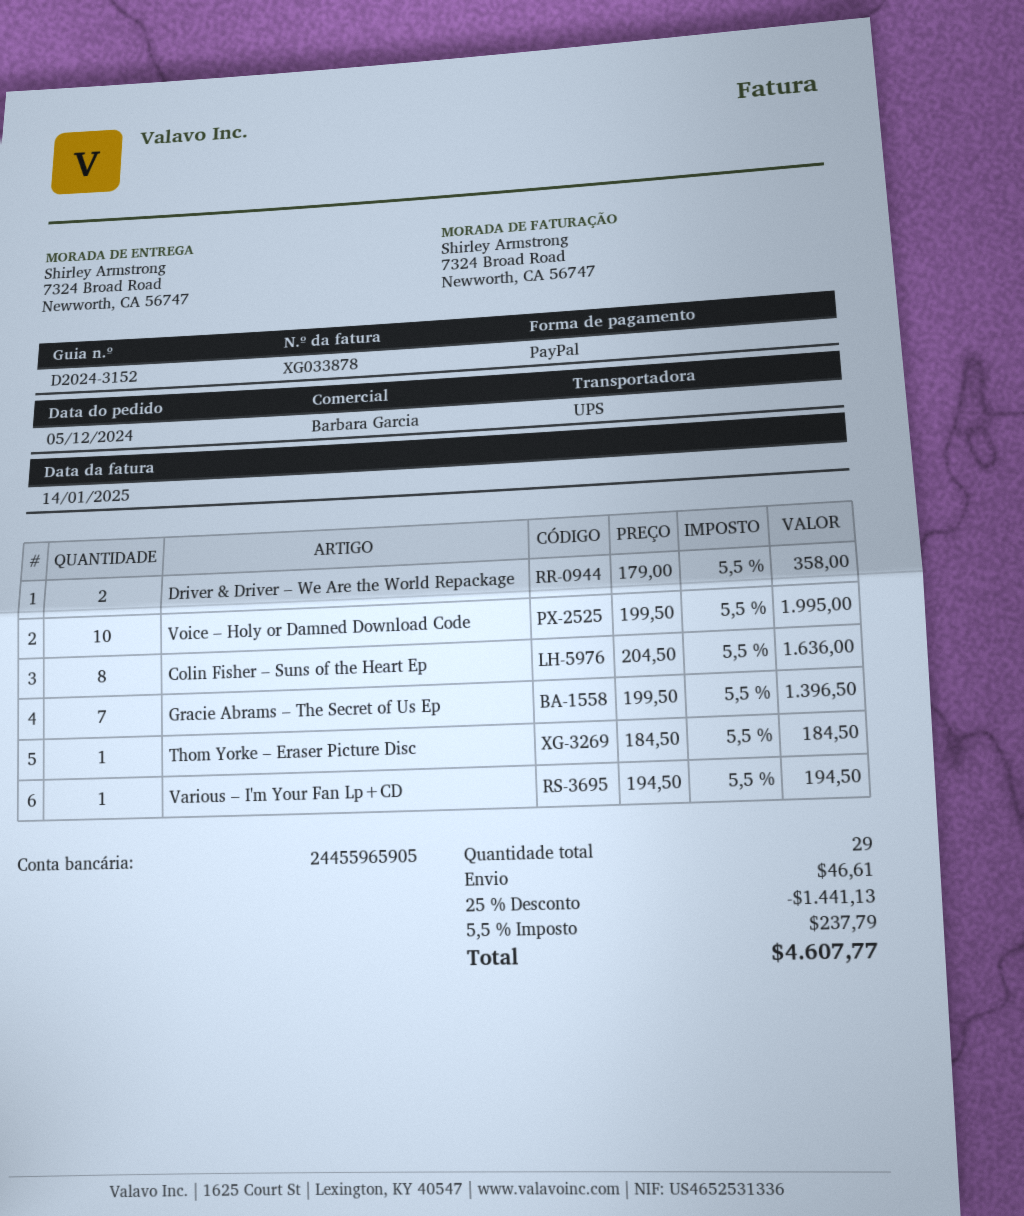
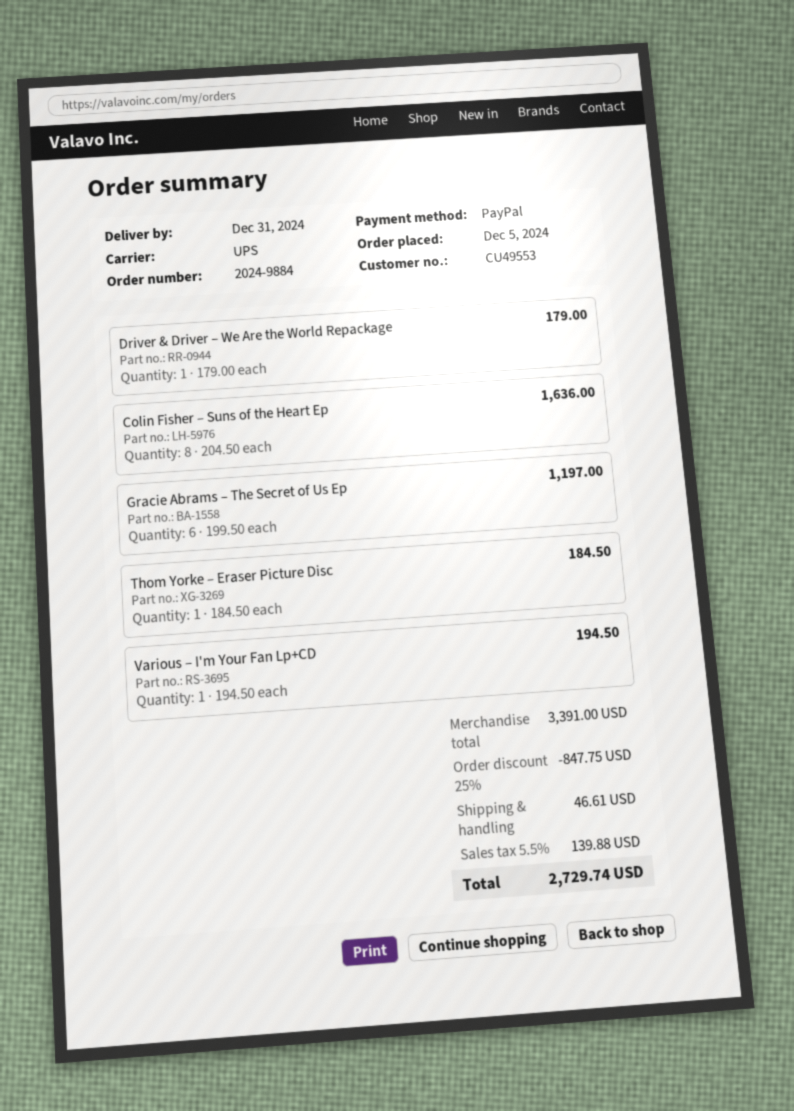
Driver & Driver – We Are the World Repackage: 2 x 179.00 = 358.00 -> 1 x 179.00 = 179.00
Voice – Holy or Damned Download Code: 10 x 199.50 = 1995.00 -> none
Gracie Abrams – The Secret of Us Ep: 7 x 199.50 = 1396.50 -> 6 x 199.50 = 1197.00
discount: 25% = 1441.13 -> 25% = 847.75
tax: 5.5% = 237.79 -> 5.5% = 139.88
total: 4607.77 -> 2729.74

